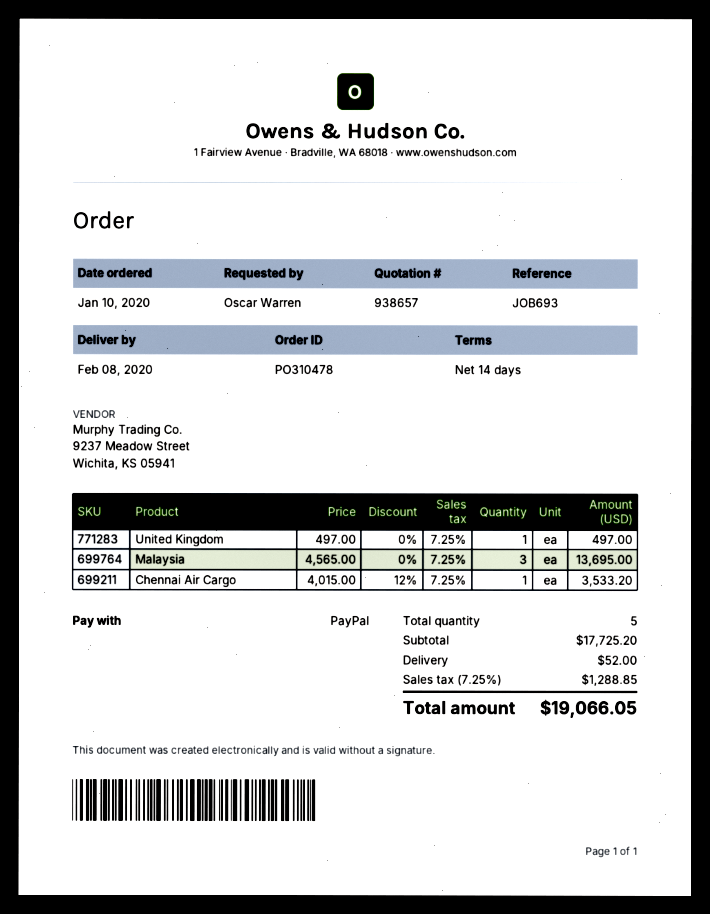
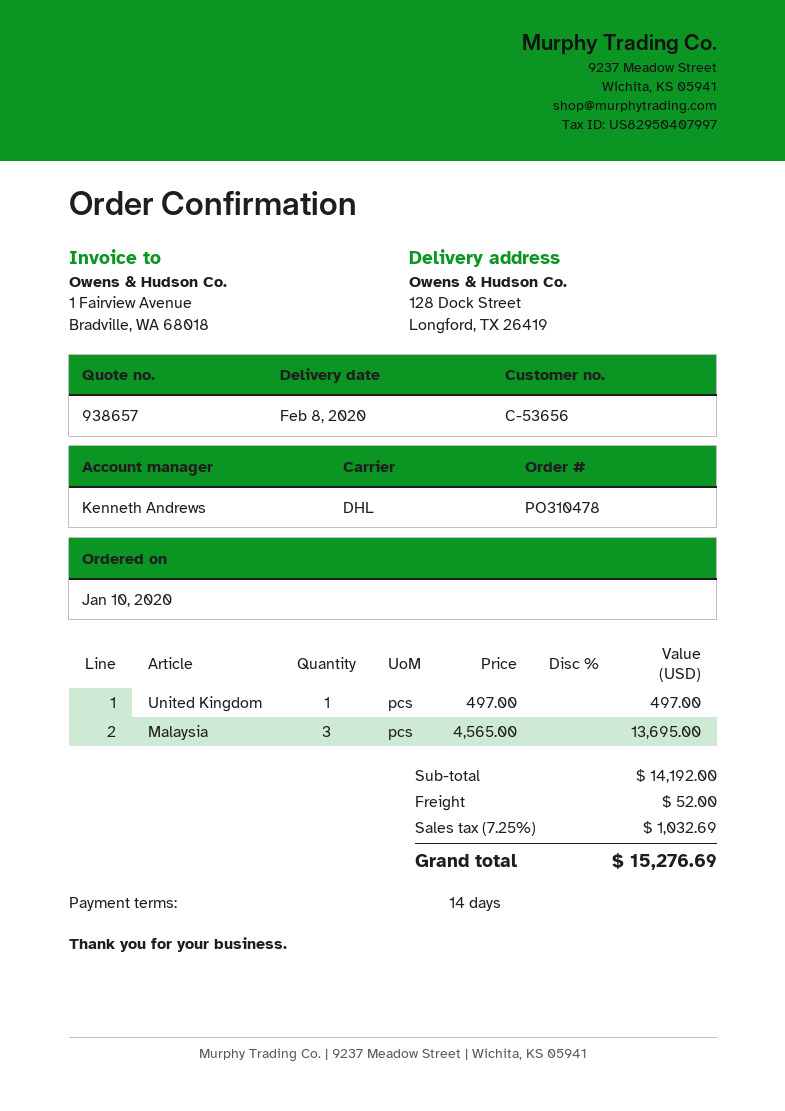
Chennai Air Cargo: 1 x 4015.00 - 12% = 3533.20 -> none
subtotal: 17725.20 -> 14192.00
tax: 7.25% = 1288.85 -> 7.25% = 1032.69
total: 19066.05 -> 15276.69

